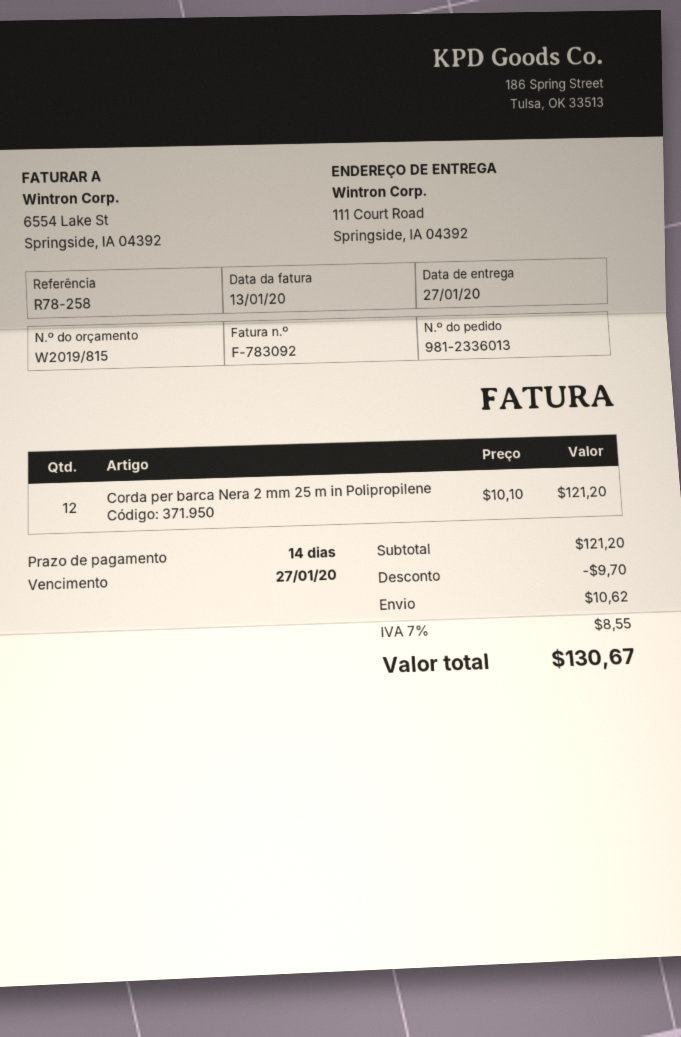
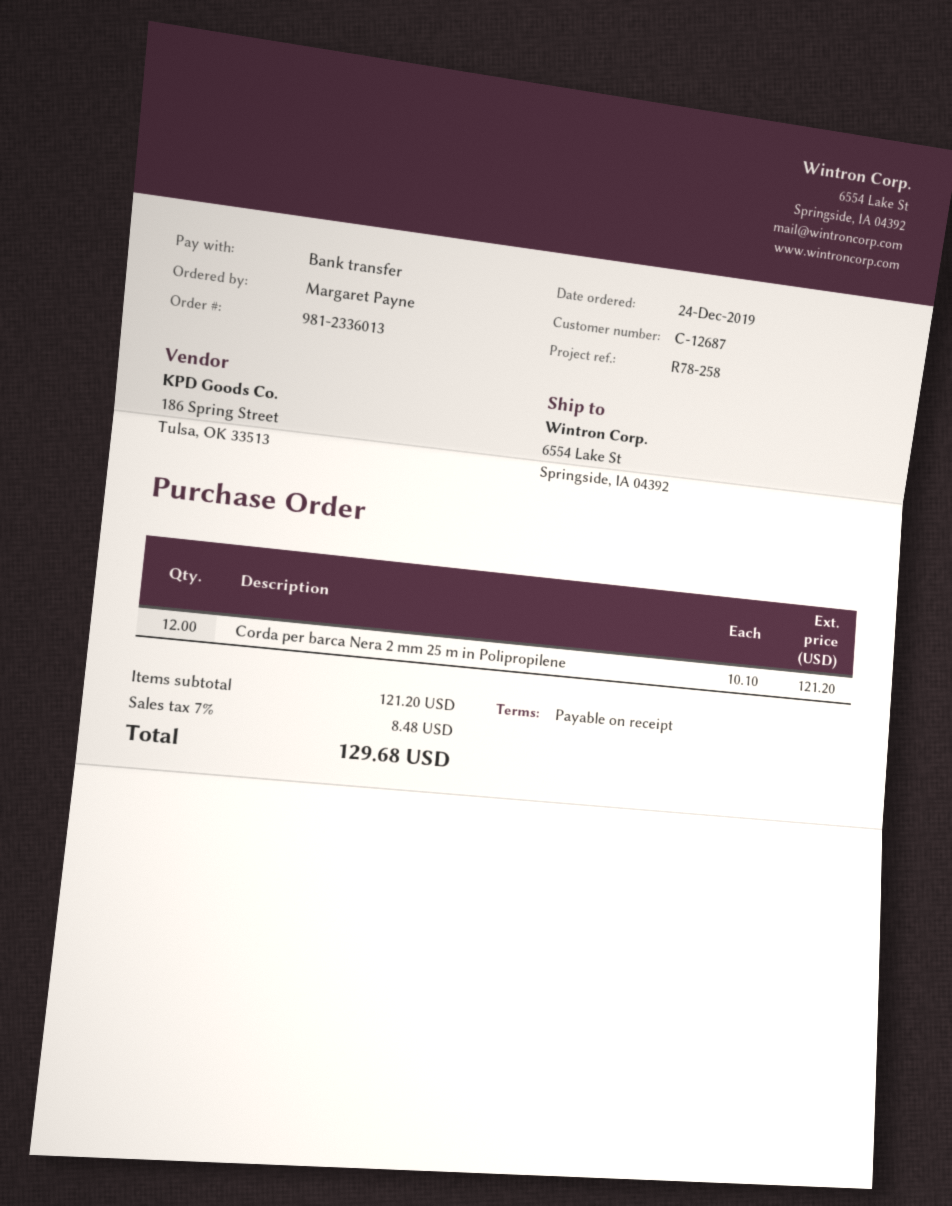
payment terms: 14 days -> on receipt
ship to: 111 Court Road, Springside, IA 04392 -> 6554 Lake St, Springside, IA 04392
discount: 9.70 -> none
shipping: 10.62 -> none
tax: 7% = 8.55 -> 7% = 8.48
total: 130.67 -> 129.68

